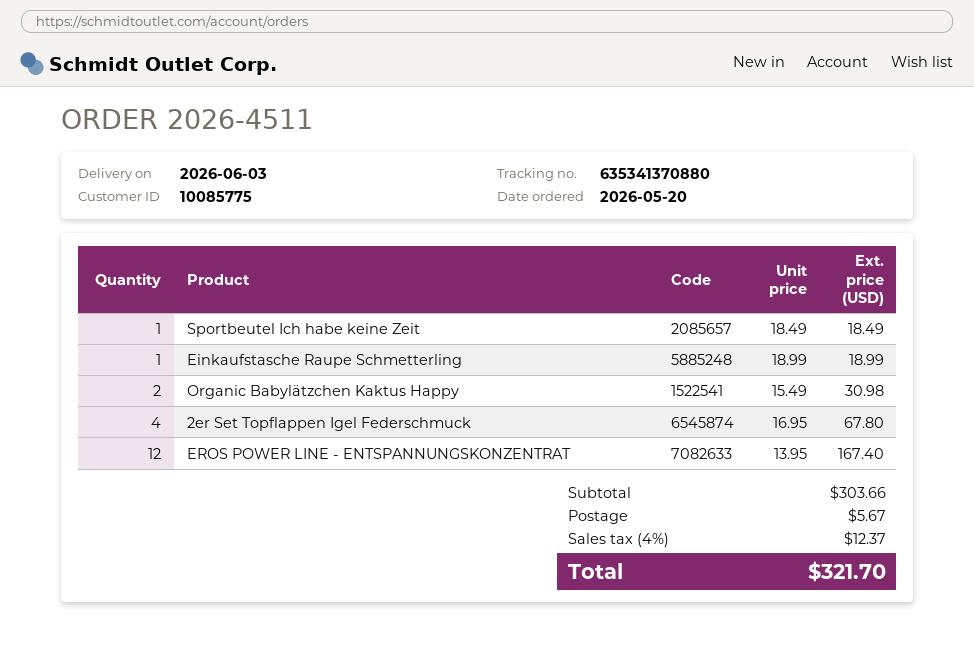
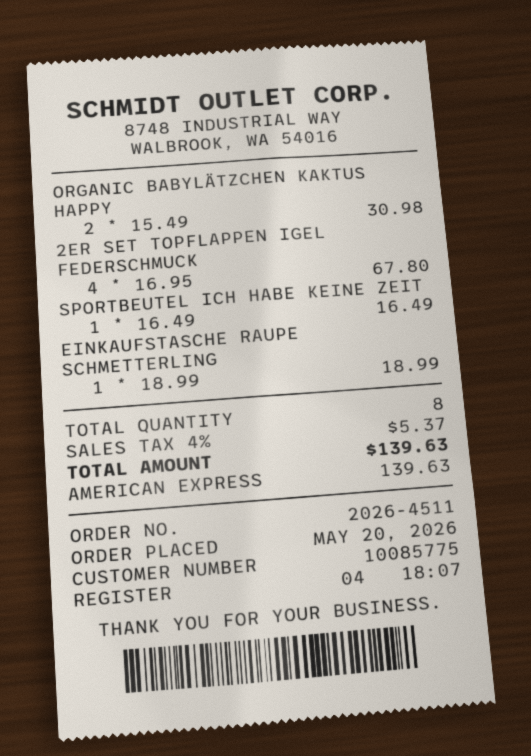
Sportbeutel Ich habe keine Zeit: 1 x 18.49 = 18.49 -> 1 x 16.49 = 16.49
EROS POWER LINE - ENTSPANNUNGSKONZENTRAT: 12 x 13.95 = 167.40 -> none
shipping: 5.67 -> none
tax: 4% = 12.37 -> 4% = 5.37
total: 321.70 -> 139.63

